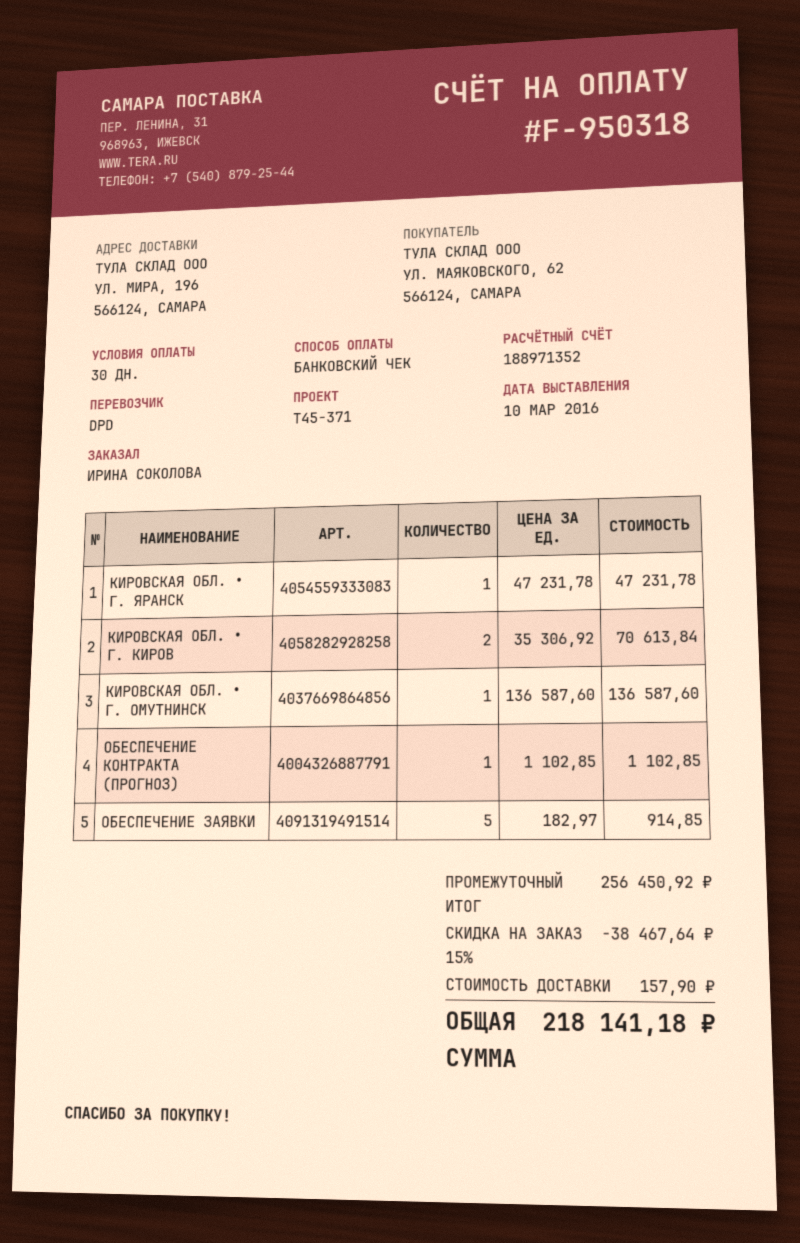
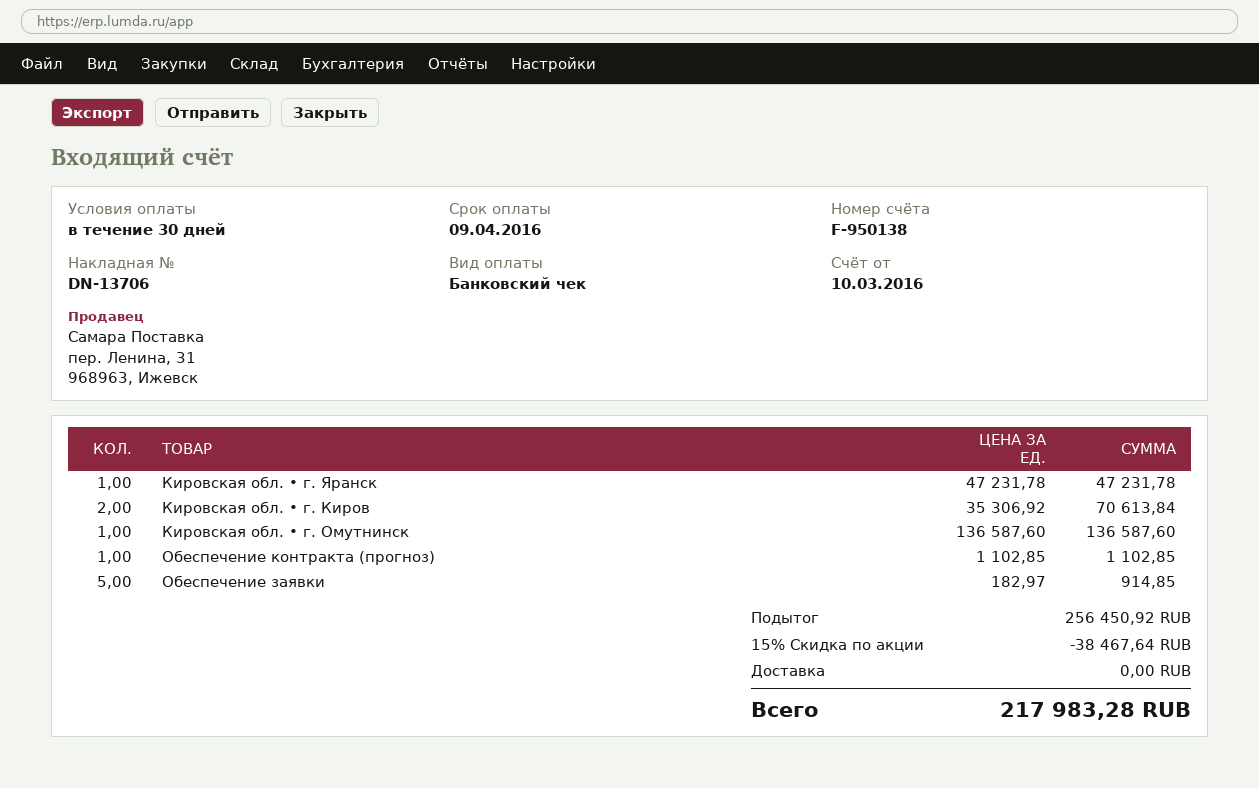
invoice number: F-950318 -> F-950138
shipping: 157.90 -> 0.00
total: 218141.18 -> 217983.28

